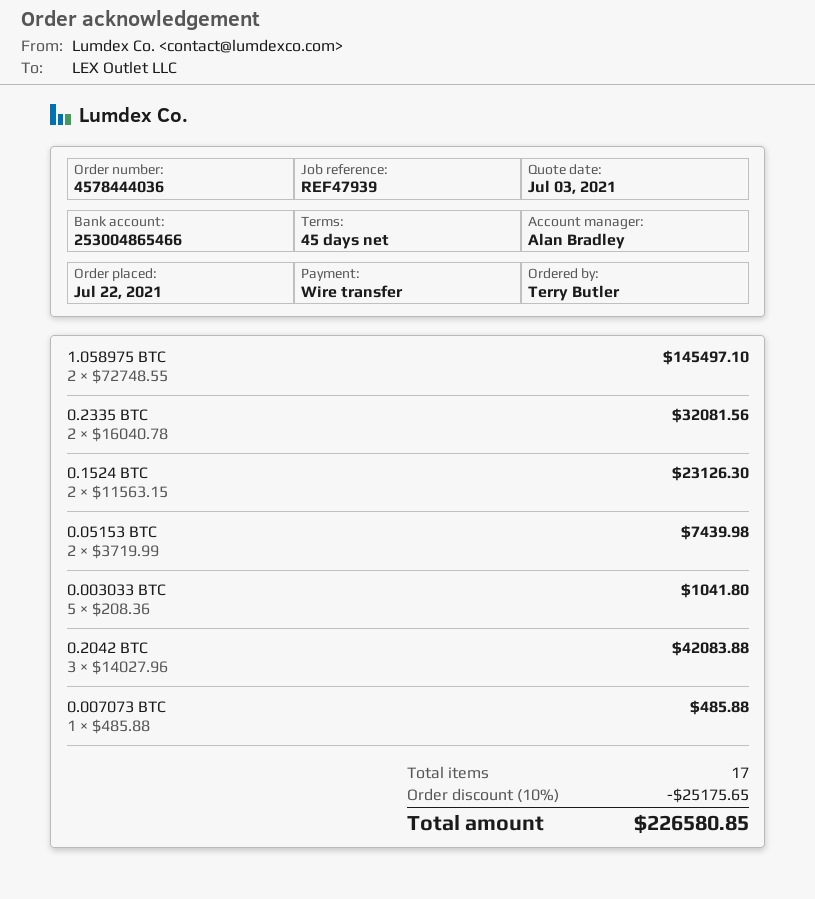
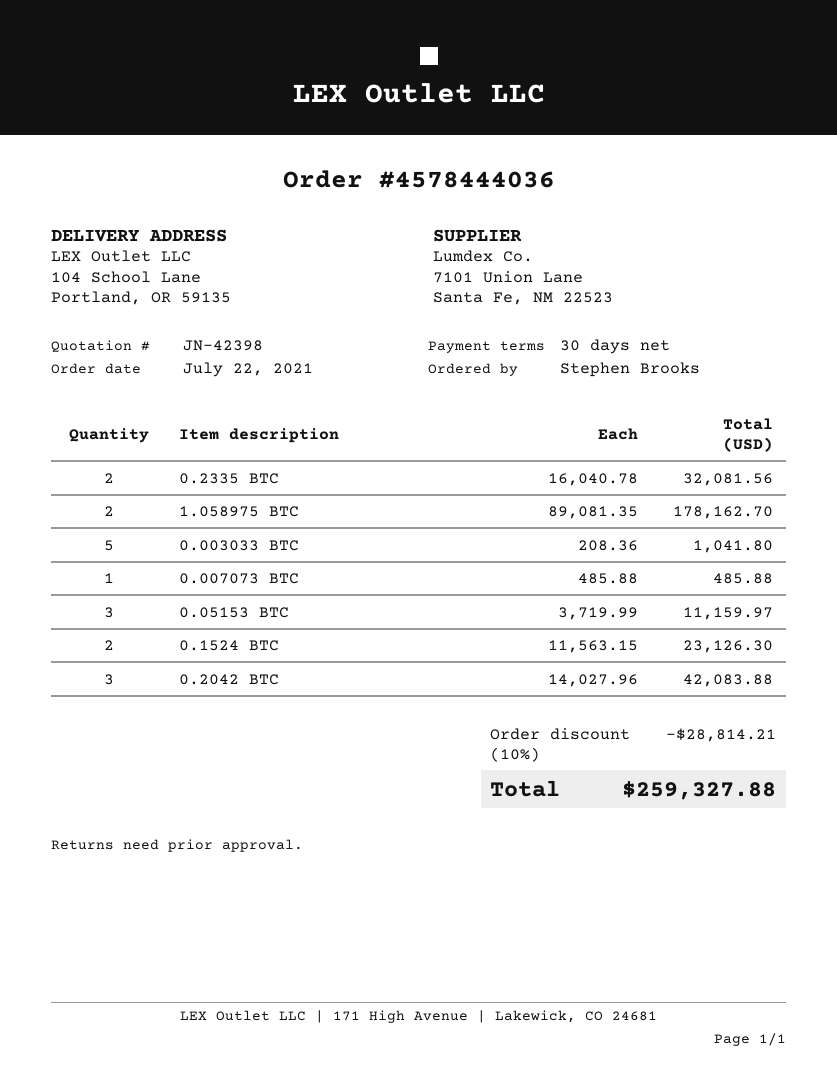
payment terms: 45 days -> 30 days
ordered by: Terry Butler -> Stephen Brooks
1.058975 BTC: 2 x 72748.55 = 145497.10 -> 2 x 89081.35 = 178162.70
0.05153 BTC: 2 x 3719.99 = 7439.98 -> 3 x 3719.99 = 11159.97
discount: 10% = 25175.65 -> 10% = 28814.21
total: 226580.85 -> 259327.88

